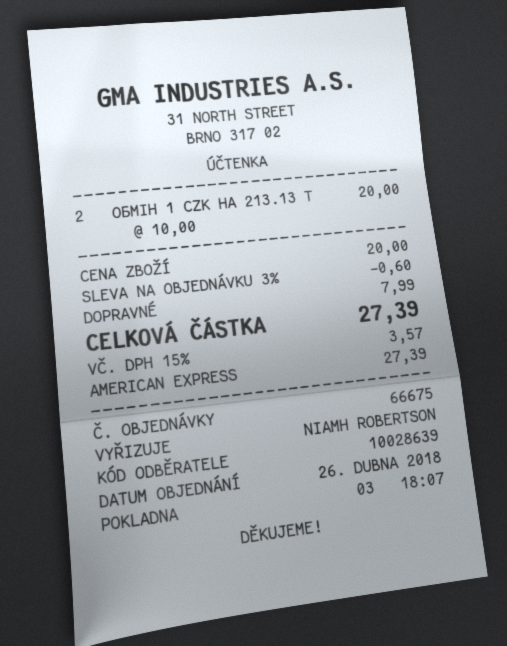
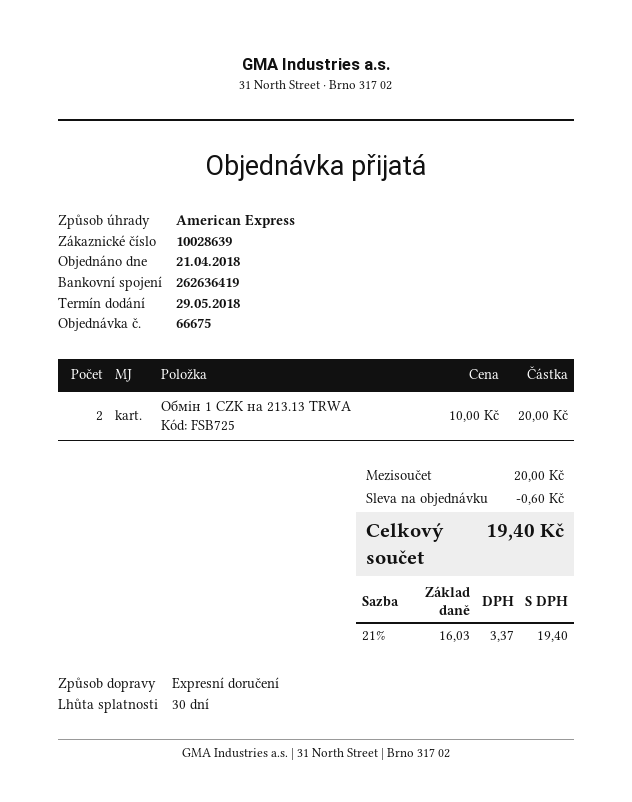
order date: 2018-04-26 -> 2018-04-21
shipping: 7.99 -> none
tax: 15% = 3.57 -> 21% = 3.37
total: 27.39 -> 19.40

